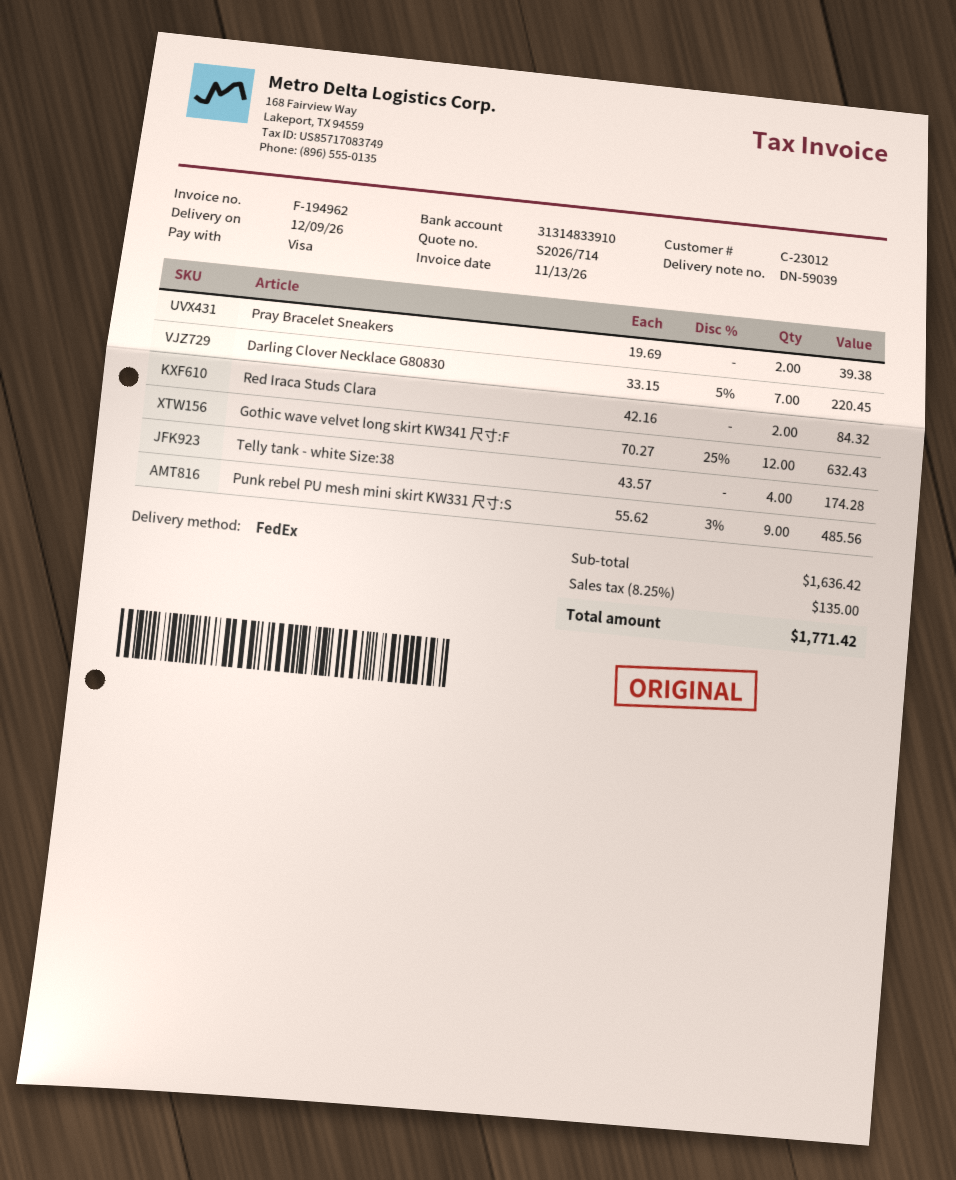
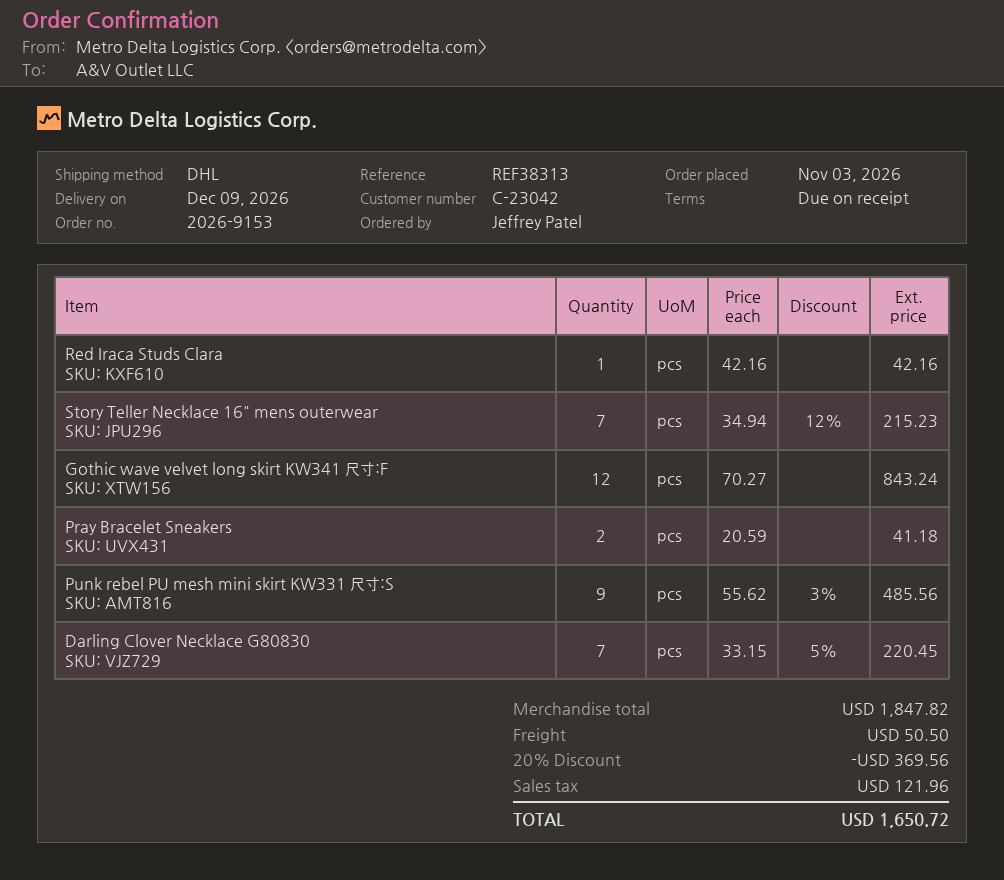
customer number: C-23012 -> C-23042
shipping method: FedEx -> DHL
Pray Bracelet Sneakers: 2 x 19.69 = 39.38 -> 2 x 20.59 = 41.18
Red Iraca Studs Clara: 2 x 42.16 = 84.32 -> 1 x 42.16 = 42.16
Gothic wave velvet long skirt KW341 尺寸:F: 12 x 70.27 - 25% = 632.43 -> 12 x 70.27 = 843.24
Telly tank - white Size:38: 4 x 43.57 = 174.28 -> none
Story Teller Necklace 16" mens outerwear: none -> 7 x 34.94 - 12% = 215.23
subtotal: 1636.42 -> 1847.82
discount: none -> 20% = 369.56
shipping: none -> 50.50
tax: 135.00 -> 121.96
total: 1771.42 -> 1650.72

